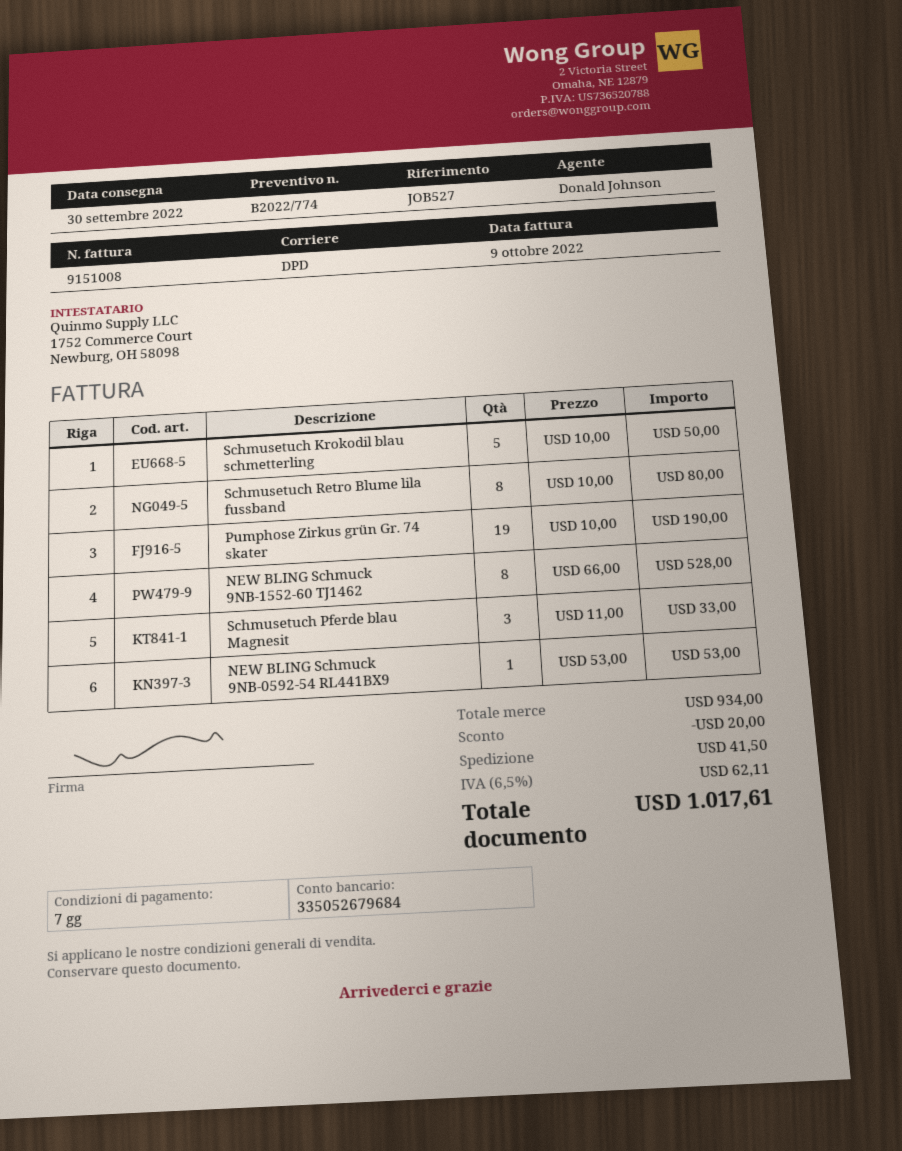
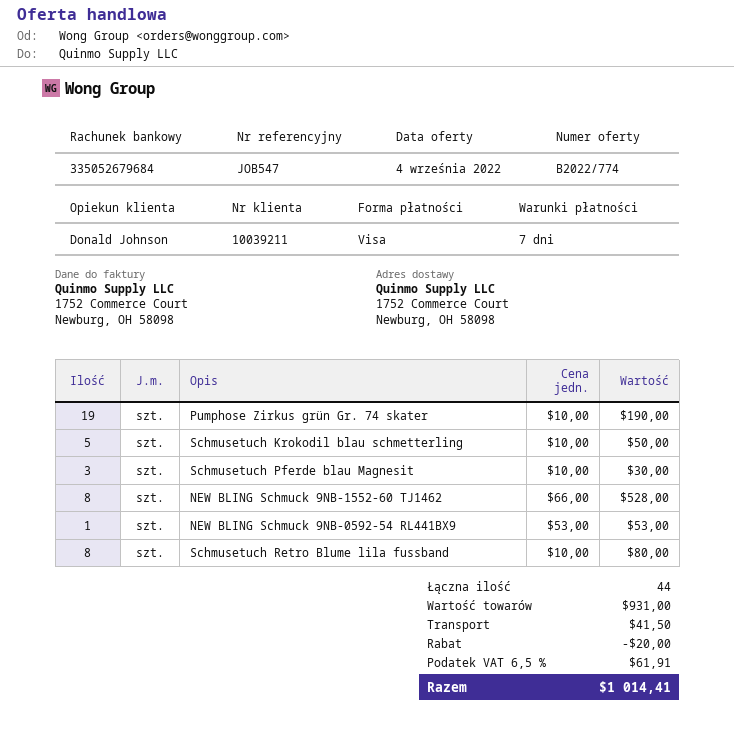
reference: JOB527 -> JOB547
Schmusetuch Pferde blau Magnesit: 3 x 11.00 = 33.00 -> 3 x 10.00 = 30.00
subtotal: 934.00 -> 931.00
tax: 6.5% = 62.11 -> 6.5% = 61.91
total: 1017.61 -> 1014.41

